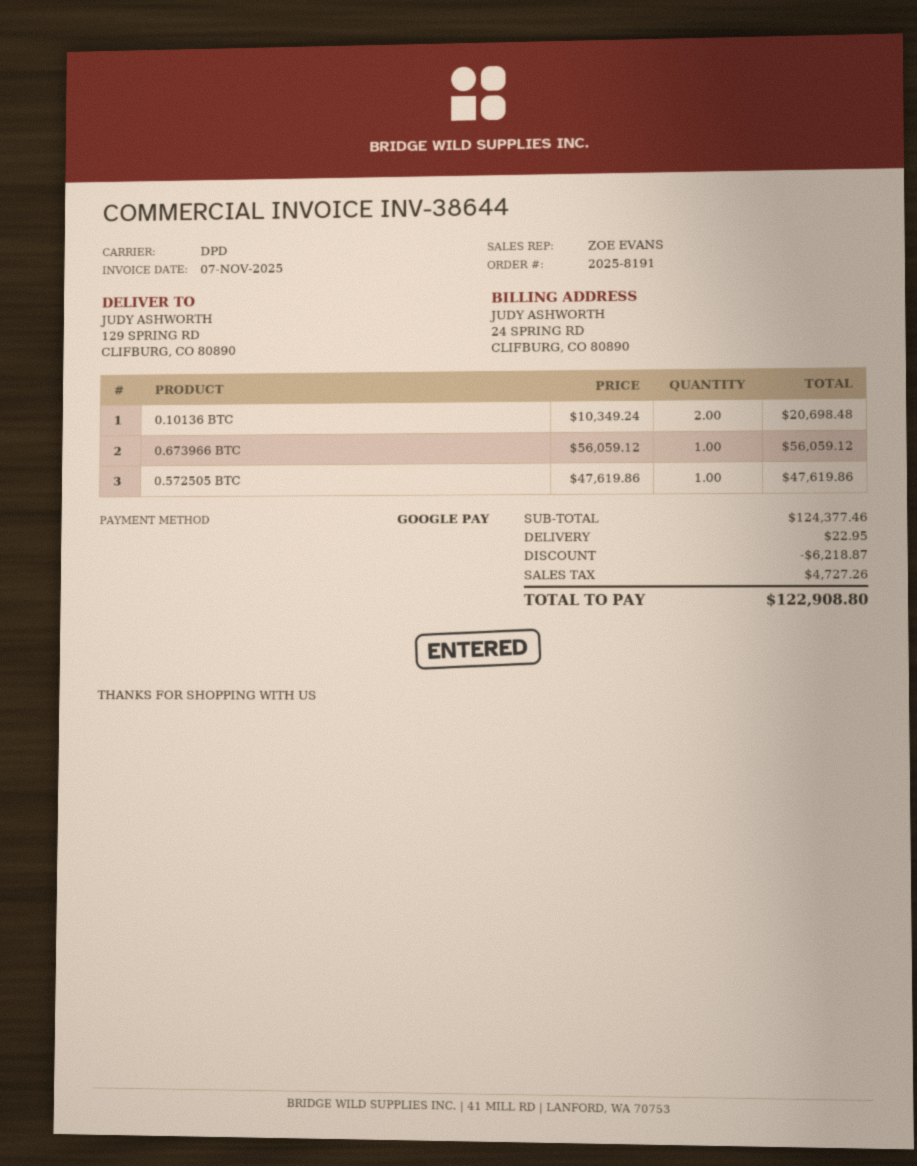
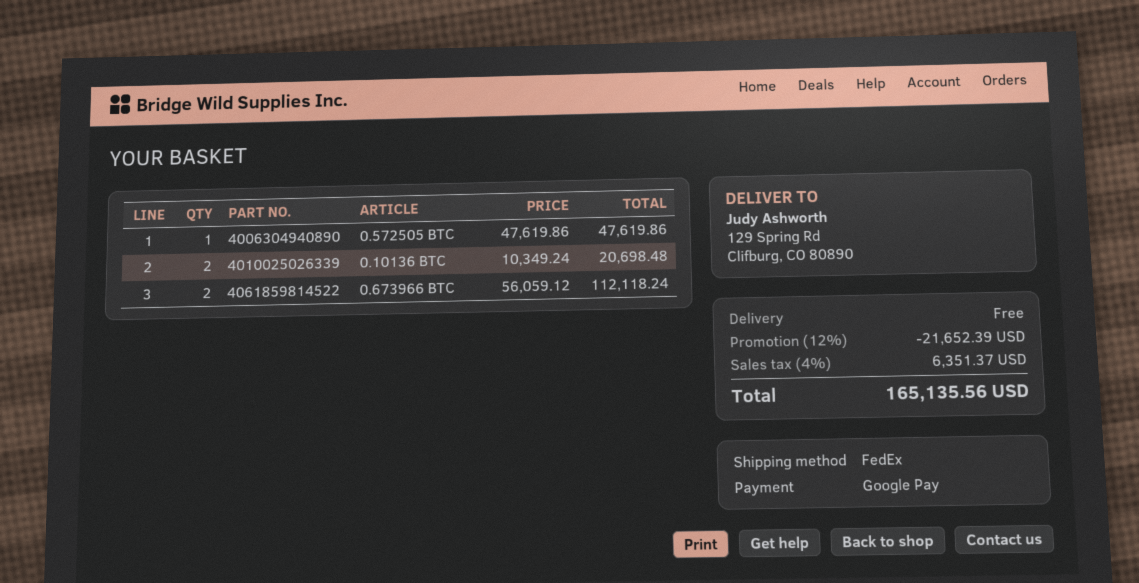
shipping method: DPD -> FedEx
0.673966 BTC: 1 x 56059.12 = 56059.12 -> 2 x 56059.12 = 112118.24
discount: 6218.87 -> 21652.39
shipping: 22.95 -> 0.00
tax: 4727.26 -> 6351.37
total: 122908.80 -> 165135.56

